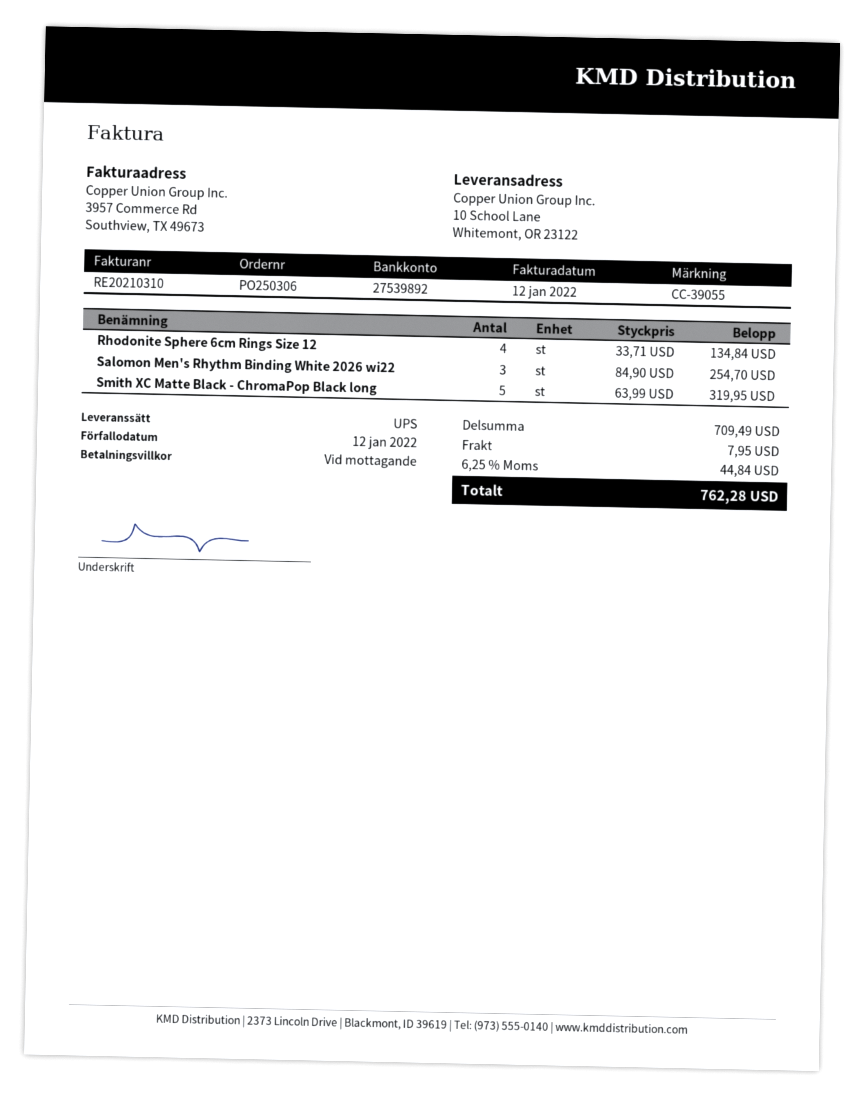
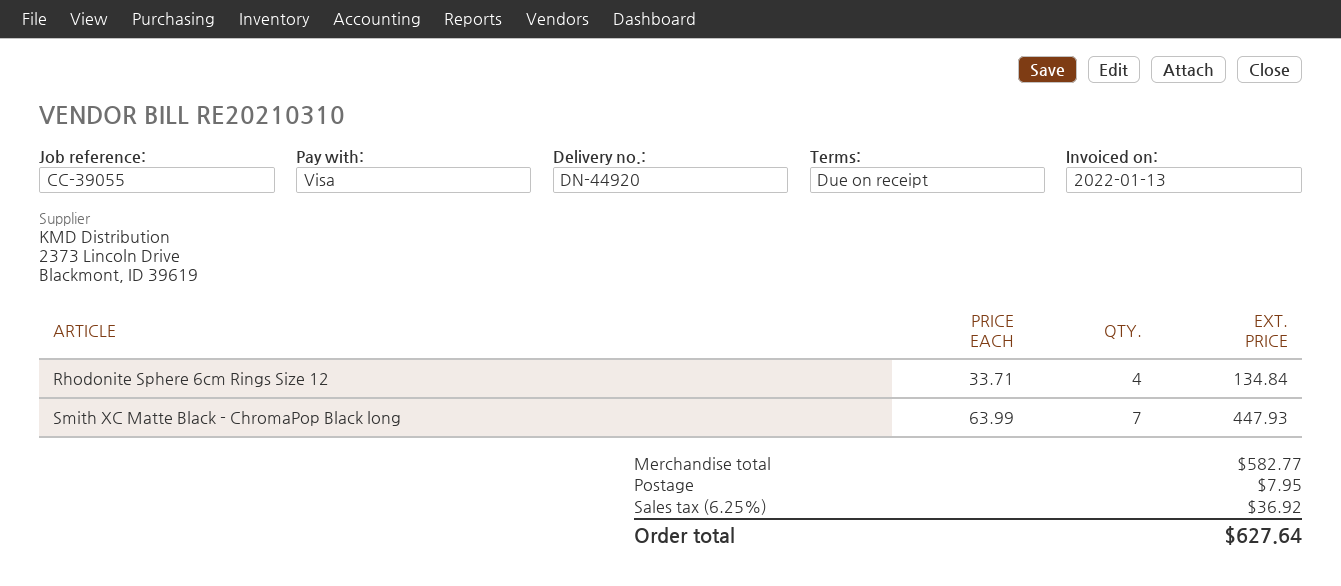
invoice date: 2022-01-12 -> 2022-01-13
Salomon Men's Rhythm Binding White 2026 wi22: 3 x 84.90 = 254.70 -> none
Smith XC Matte Black - ChromaPop Black long: 5 x 63.99 = 319.95 -> 7 x 63.99 = 447.93
subtotal: 709.49 -> 582.77
tax: 6.25% = 44.84 -> 6.25% = 36.92
total: 762.28 -> 627.64

